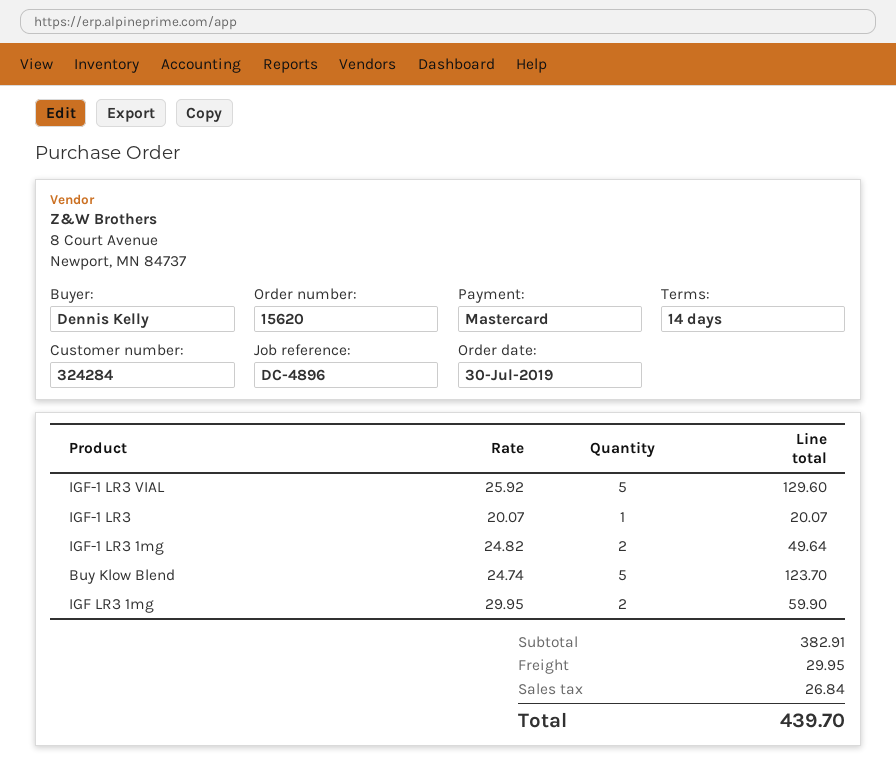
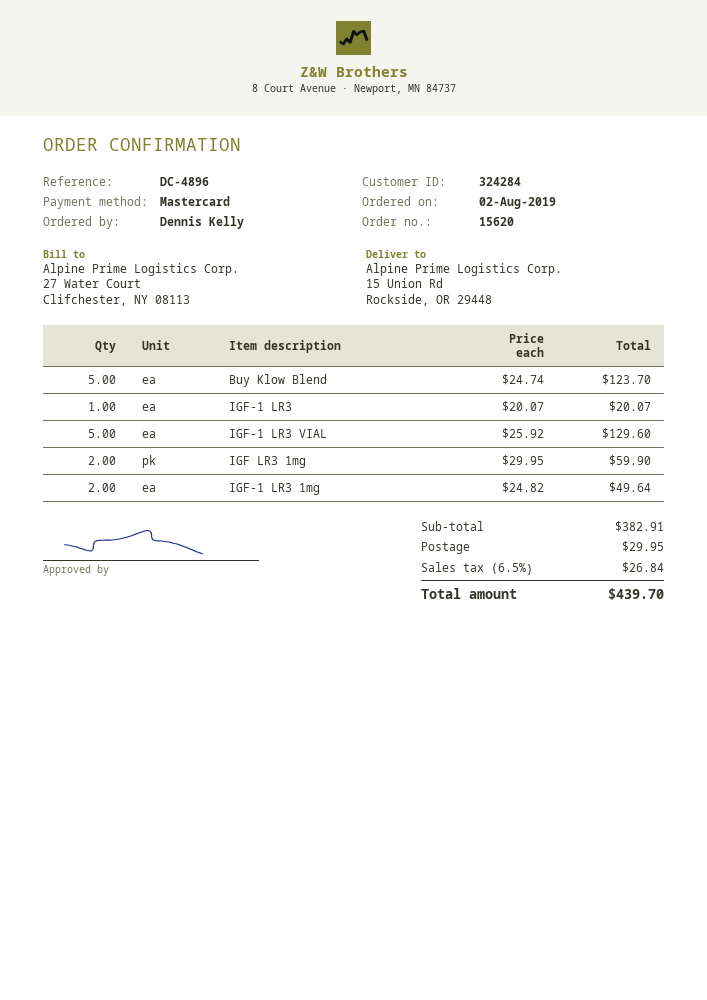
order date: 2019-07-30 -> 2019-08-02

